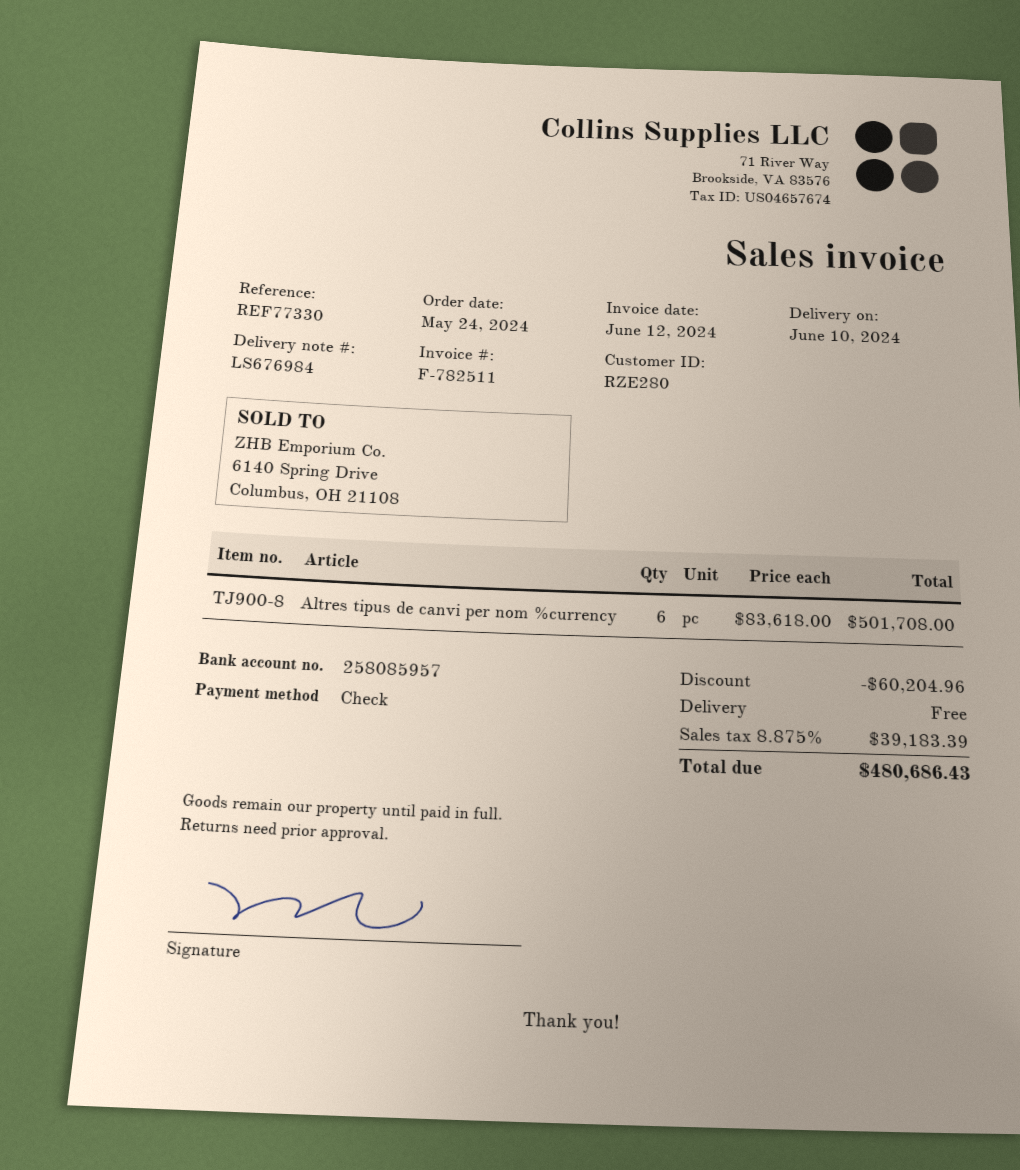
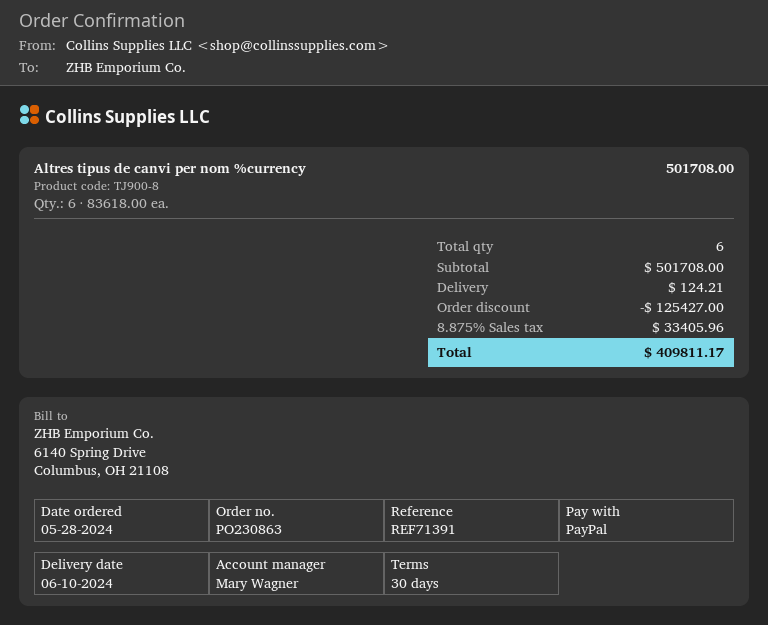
order date: 2024-05-24 -> 2024-05-28
reference: REF77330 -> REF71391
payment method: cheque -> PayPal
discount: 60204.96 -> 125427.00
shipping: 0.00 -> 124.21
tax: 8.875% = 39183.39 -> 8.875% = 33405.96
total: 480686.43 -> 409811.17

